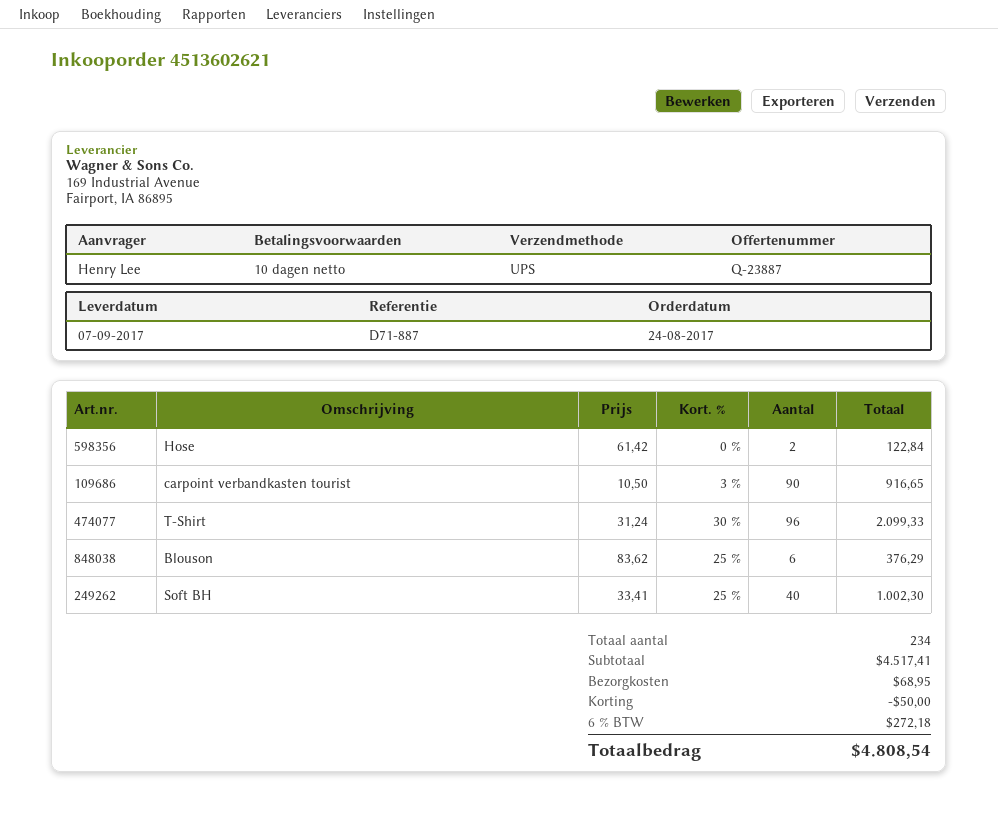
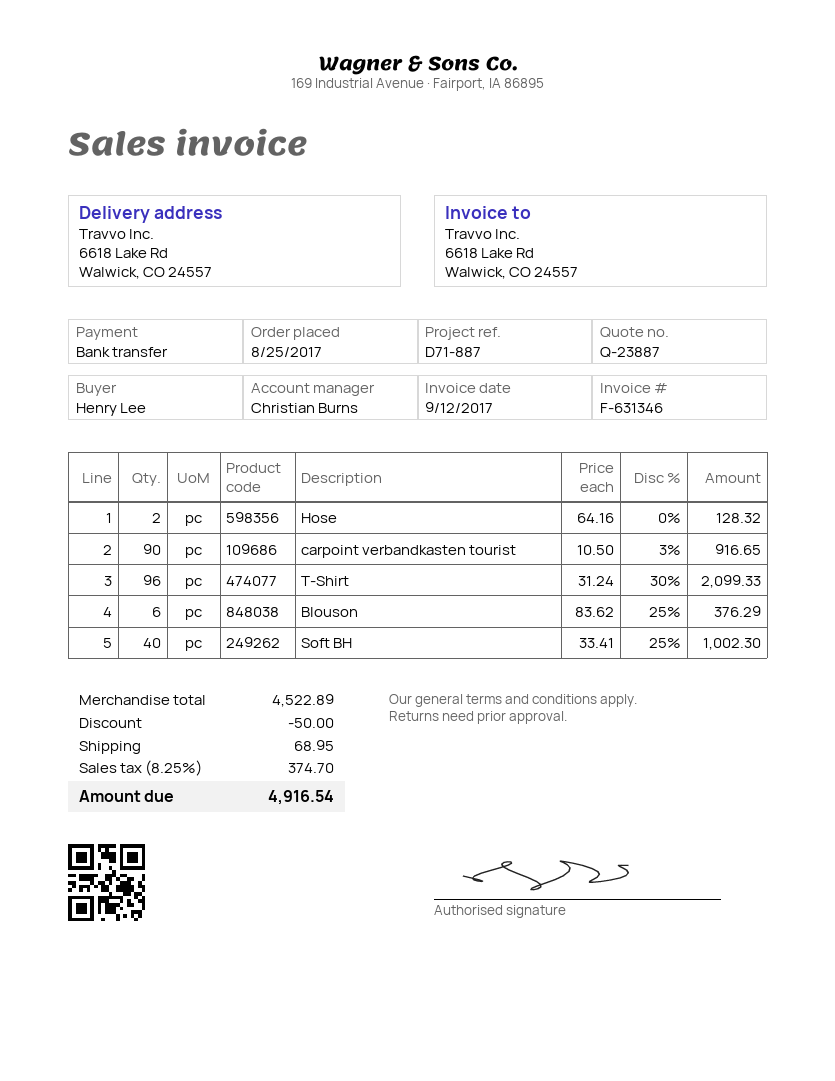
order date: 2017-08-24 -> 2017-08-25
Hose: 2 x 61.42 = 122.84 -> 2 x 64.16 = 128.32
subtotal: 4517.41 -> 4522.89
tax: 6% = 272.18 -> 8.25% = 374.70
total: 4808.54 -> 4916.54

